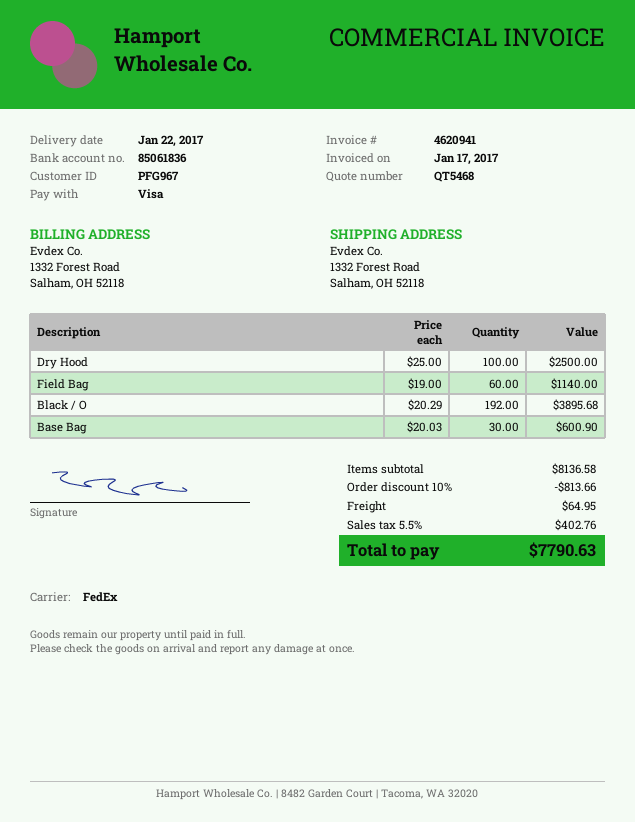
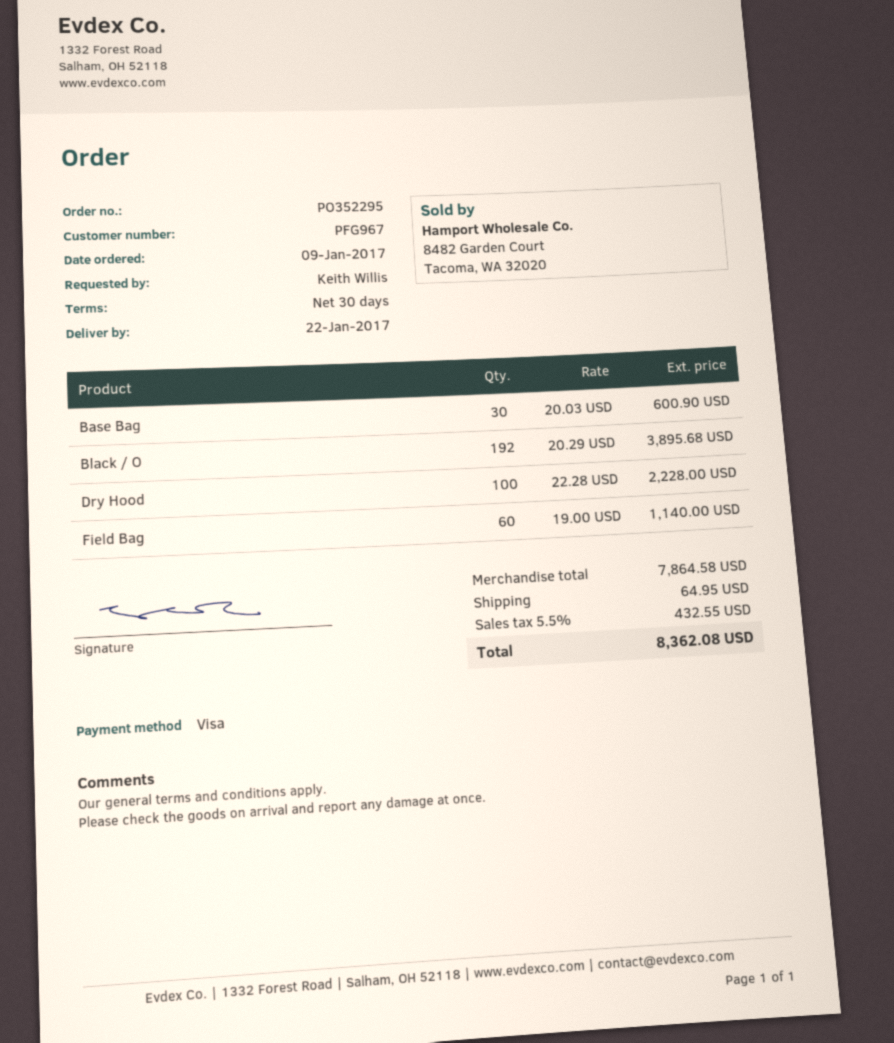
Dry Hood: 100 x 25.00 = 2500.00 -> 100 x 22.28 = 2228.00
subtotal: 8136.58 -> 7864.58
discount: 10% = 813.66 -> none
tax: 5.5% = 402.76 -> 5.5% = 432.55
total: 7790.63 -> 8362.08

